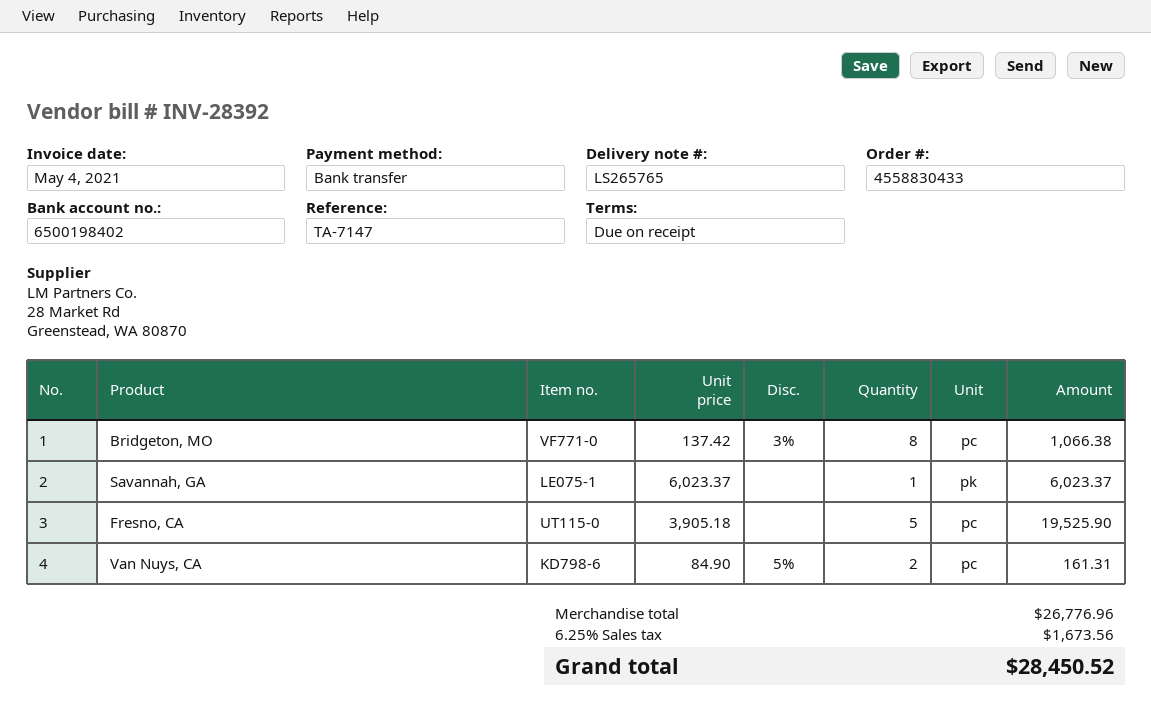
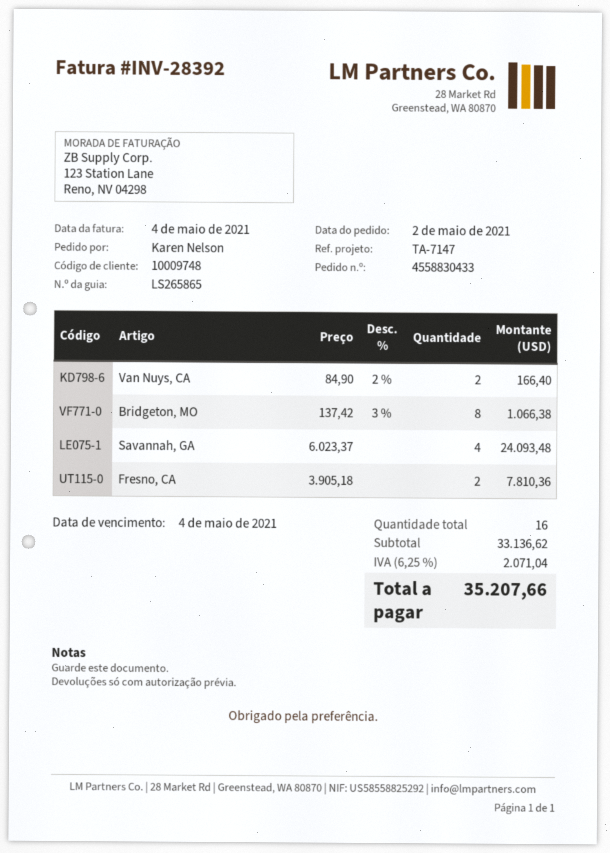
delivery note number: LS265765 -> LS265865
Savannah, GA: 1 x 6023.37 = 6023.37 -> 4 x 6023.37 = 24093.48
Fresno, CA: 5 x 3905.18 = 19525.90 -> 2 x 3905.18 = 7810.36
Van Nuys, CA: 2 x 84.90 - 5% = 161.31 -> 2 x 84.90 - 2% = 166.40
subtotal: 26776.96 -> 33136.62
tax: 6.25% = 1673.56 -> 6.25% = 2071.04
total: 28450.52 -> 35207.66

